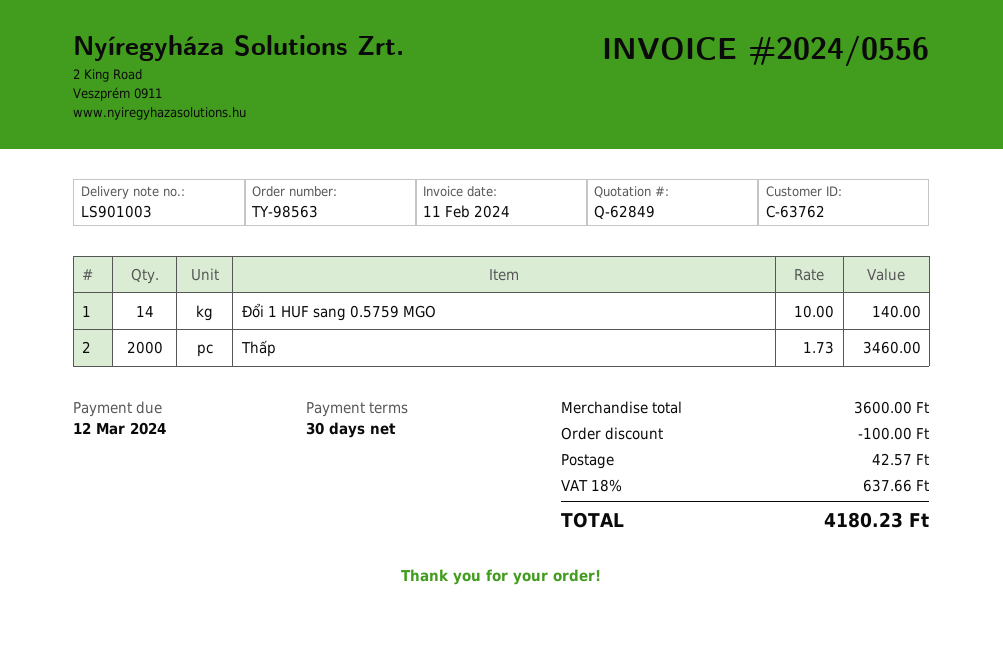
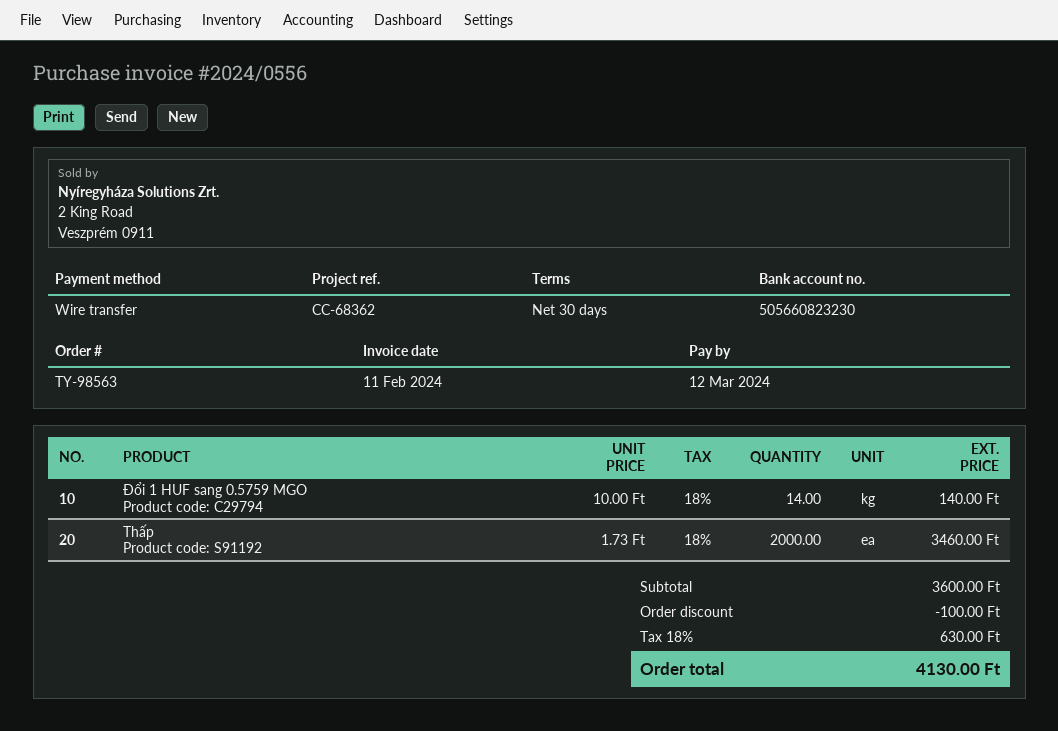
shipping: 42.57 -> none
tax: 18% = 637.66 -> 18% = 630.00
total: 4180.23 -> 4130.00

